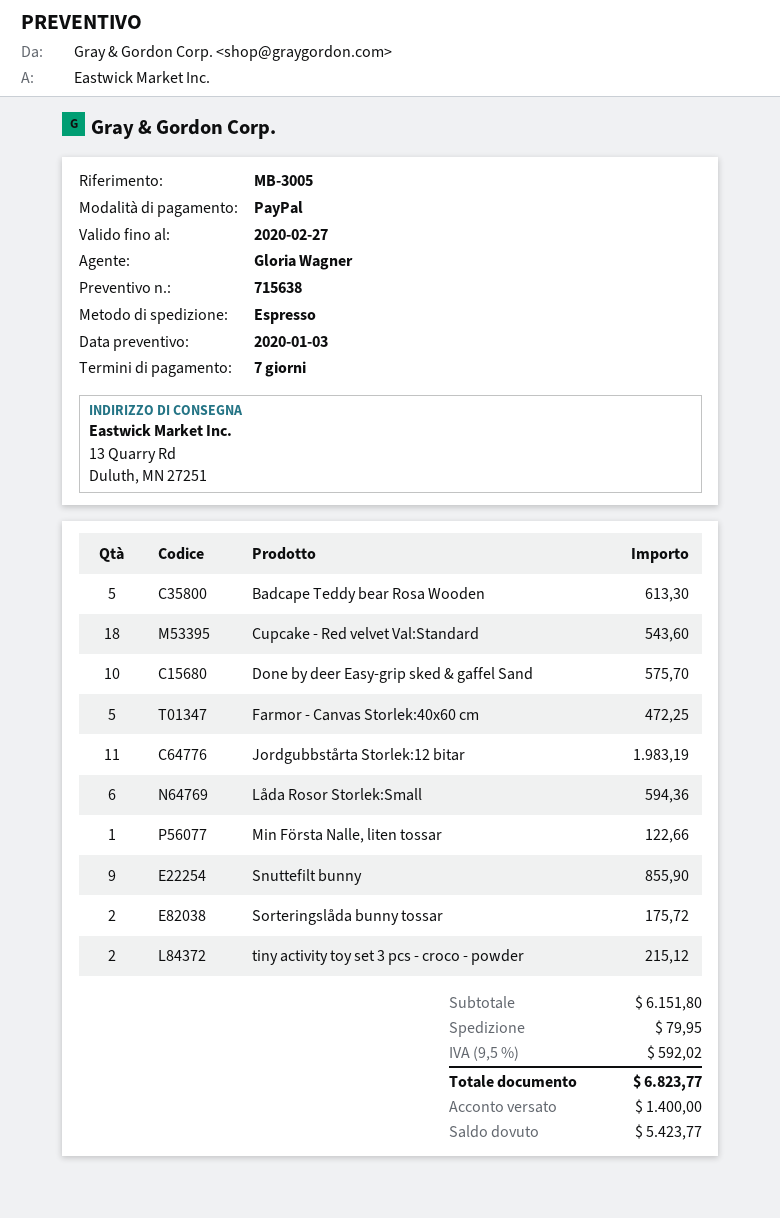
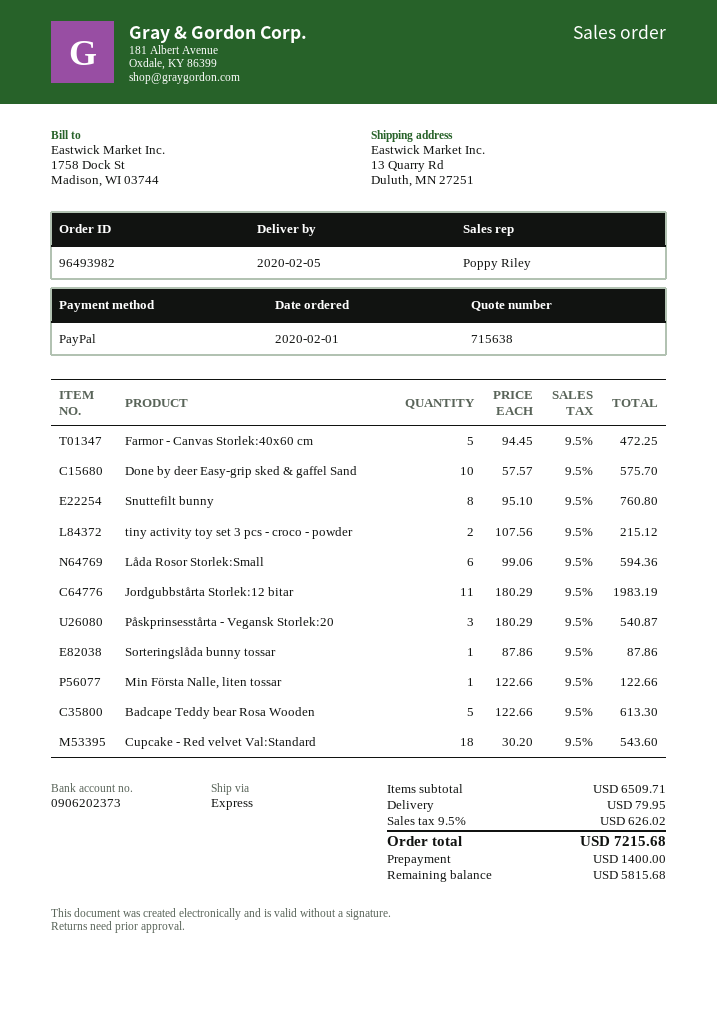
sales rep: Gloria Wagner -> Poppy Riley
Snuttefilt bunny: 9 for 855.90 -> 8 for 760.80
Sorteringslåda bunny tossar: 2 for 175.72 -> 1 for 87.86
Påskprinsesstårta - Vegansk Storlek:20: none -> 3 for 540.87
subtotal: 6151.80 -> 6509.71
tax: 9.5% = 592.02 -> 9.5% = 626.02
total: 6823.77 -> 7215.68
balance: 5423.77 -> 5815.68

